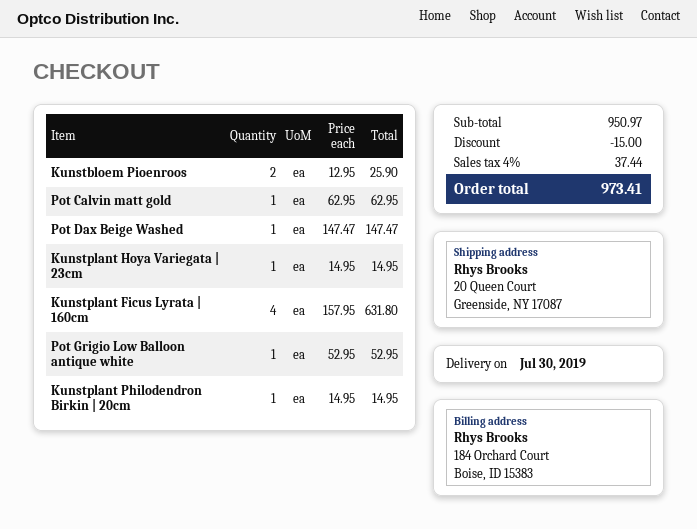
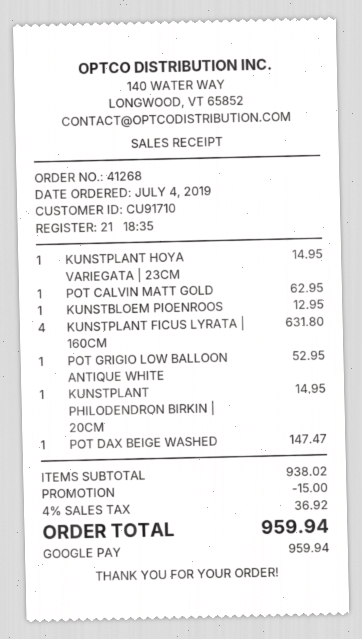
Kunstbloem Pioenroos: 2 for 25.90 -> 1 for 12.95
subtotal: 950.97 -> 938.02
tax: 4% = 37.44 -> 4% = 36.92
total: 973.41 -> 959.94

